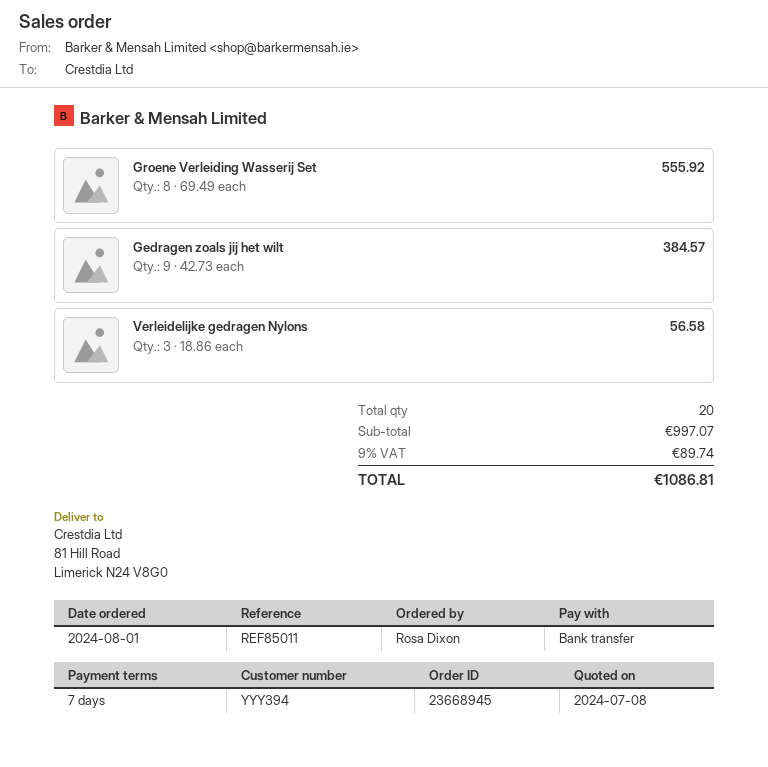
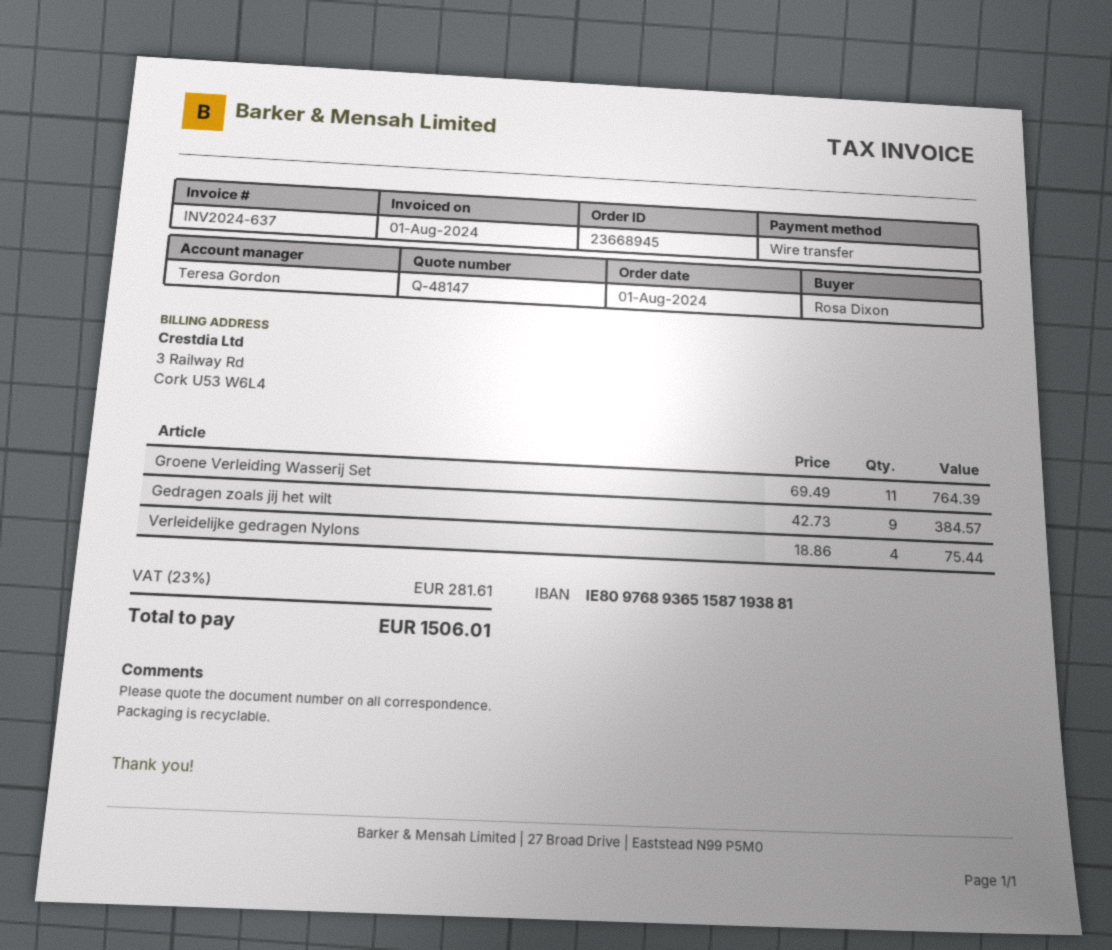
Groene Verleiding Wasserij Set: 8 x 69.49 = 555.92 -> 11 x 69.49 = 764.39
Verleidelijke gedragen Nylons: 3 x 18.86 = 56.58 -> 4 x 18.86 = 75.44
tax: 9% = 89.74 -> 23% = 281.61
total: 1086.81 -> 1506.01

